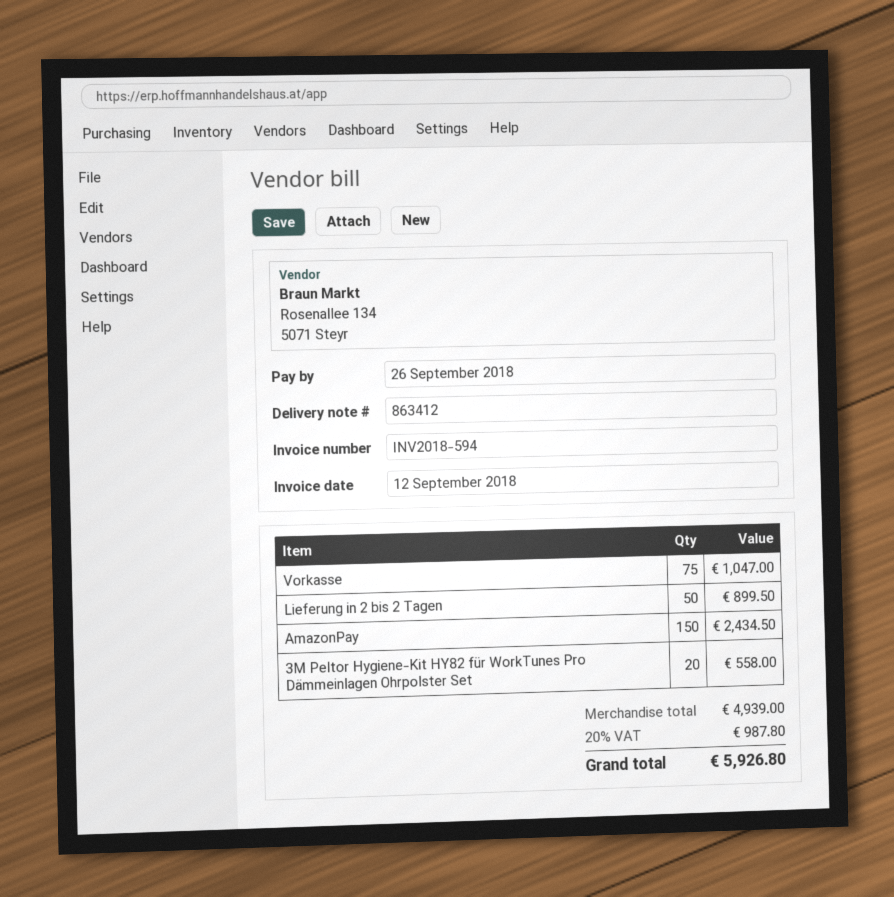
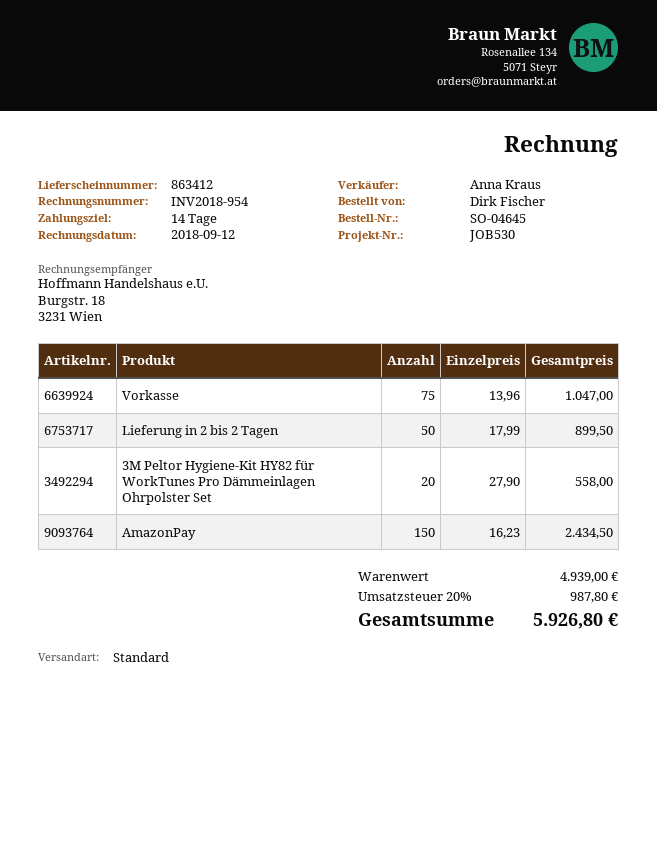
invoice number: INV2018-594 -> INV2018-954

